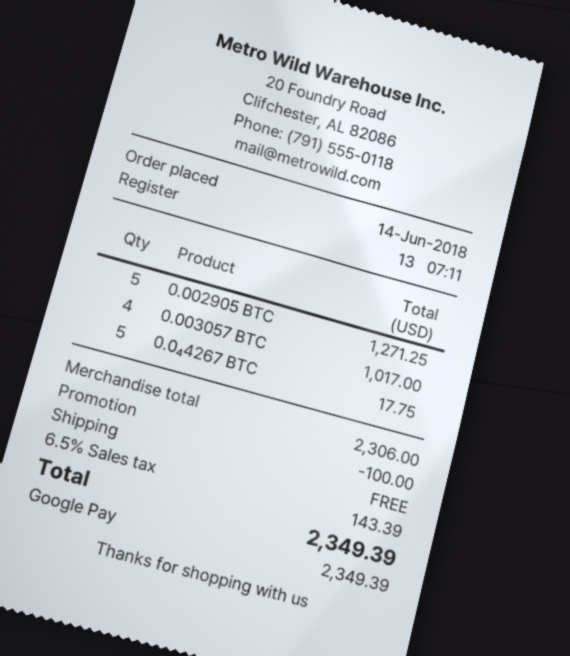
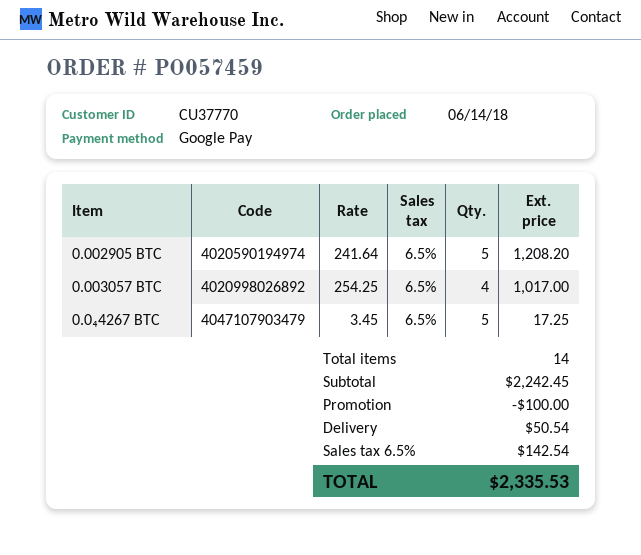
0.002905 BTC: 5 for 1271.25 -> 5 for 1208.20
0.0₄4267 BTC: 5 for 17.75 -> 5 for 17.25
subtotal: 2306.00 -> 2242.45
shipping: 0.00 -> 50.54
tax: 6.5% = 143.39 -> 6.5% = 142.54
total: 2349.39 -> 2335.53

